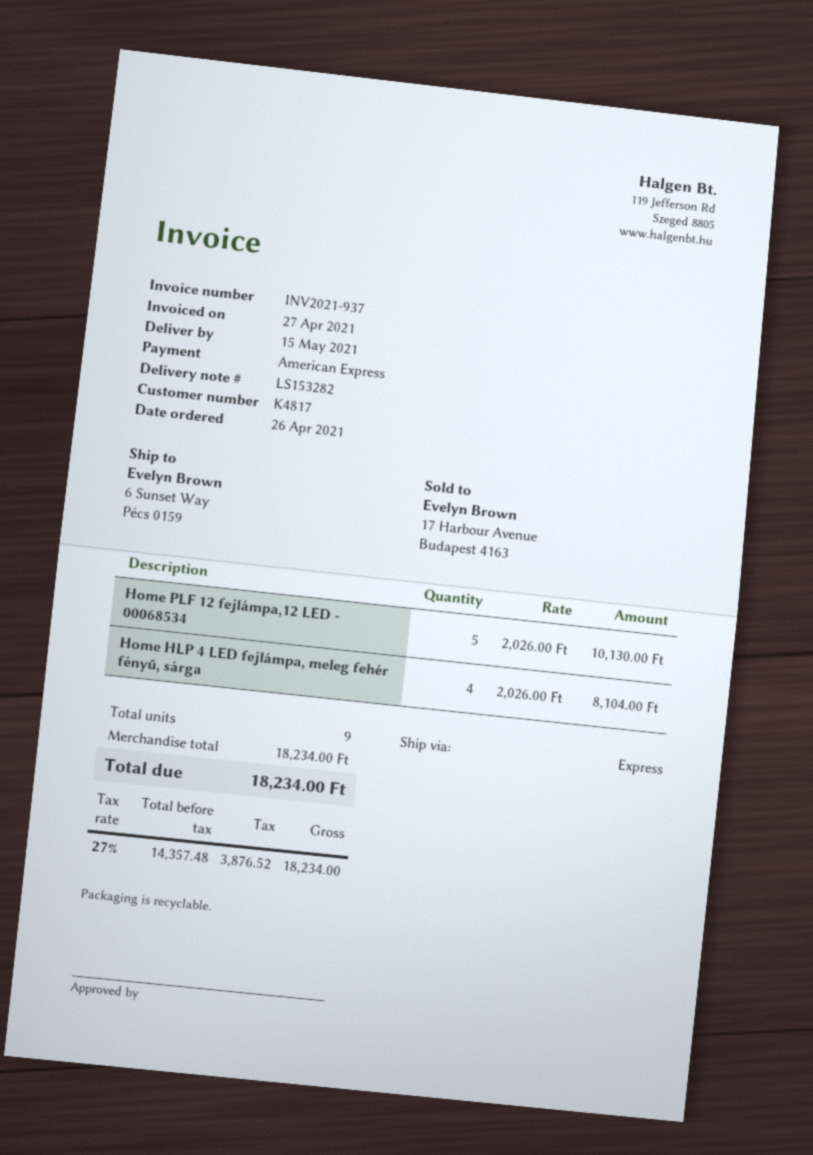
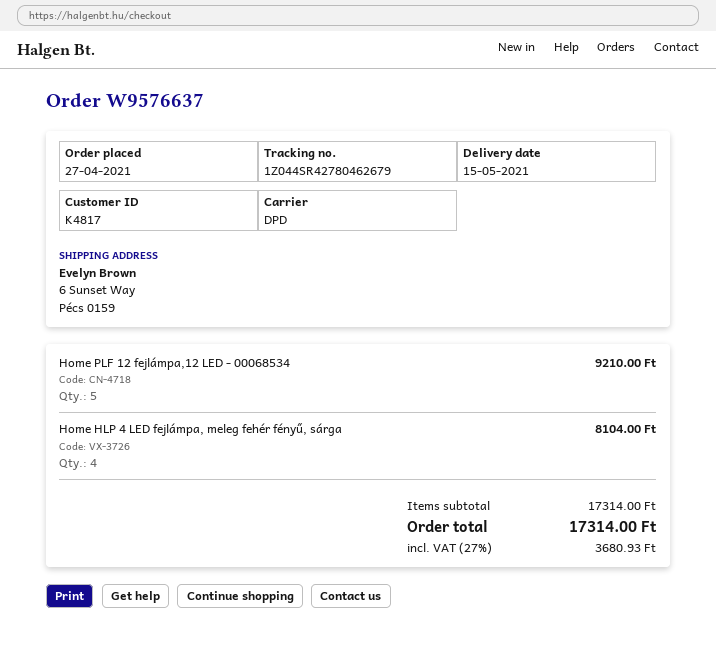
order date: 2021-04-26 -> 2021-04-27
shipping method: express -> DPD
Home PLF 12 fejlámpa,12 LED - 00068534: 5 for 10130.00 -> 5 for 9210.00
subtotal: 18234.00 -> 17314.00
tax: 27% = 3876.52 -> 27% = 3680.93
total: 18234.00 -> 17314.00

